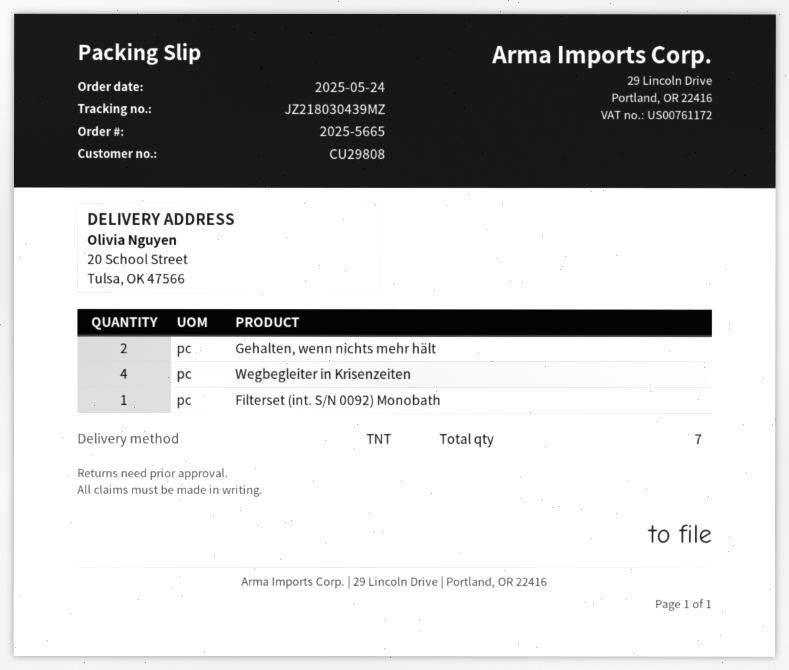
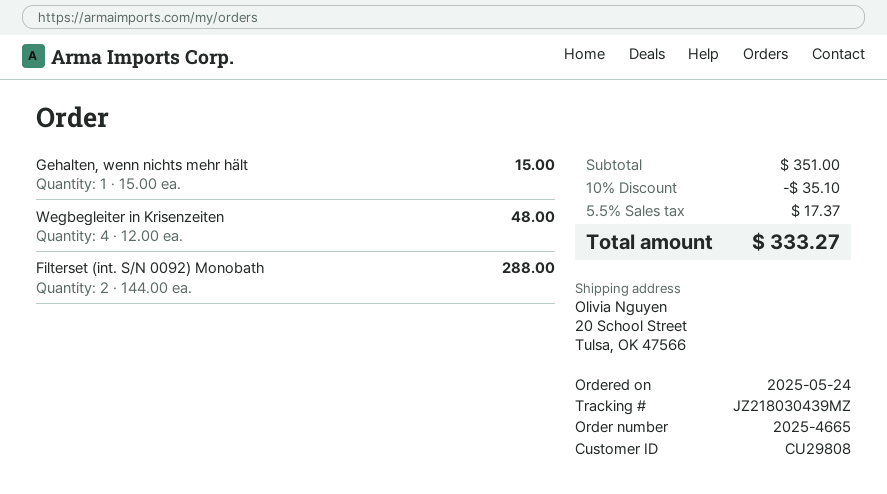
order number: 2025-5665 -> 2025-4665
Gehalten, wenn nichts mehr hält: 2 -> 1
Filterset (int. S/N 0092) Monobath: 1 -> 2

